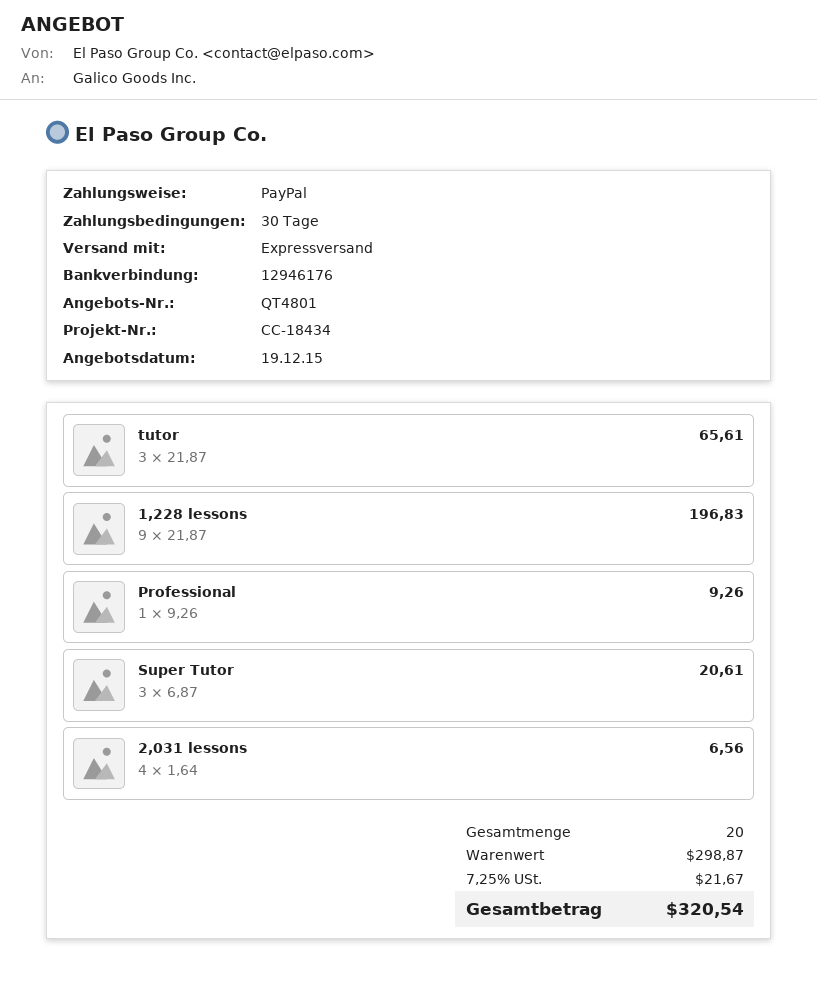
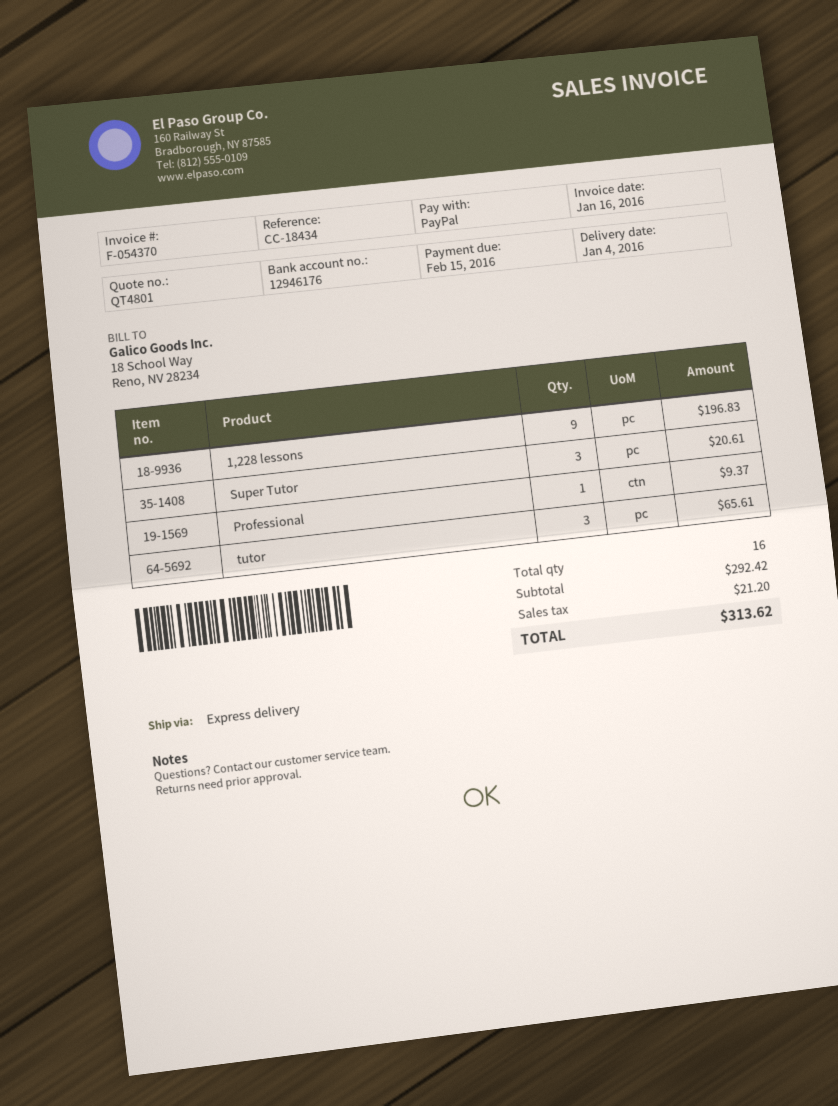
Professional: 1 for 9.26 -> 1 for 9.37
2,031 lessons: 4 for 6.56 -> none
total quantity: 20 -> 16
subtotal: 298.87 -> 292.42
tax: 21.67 -> 21.20
total: 320.54 -> 313.62

